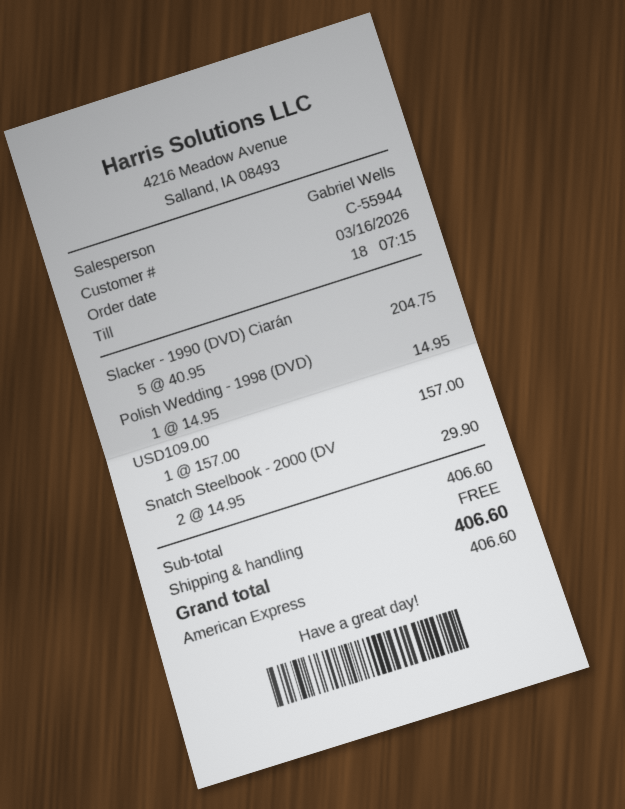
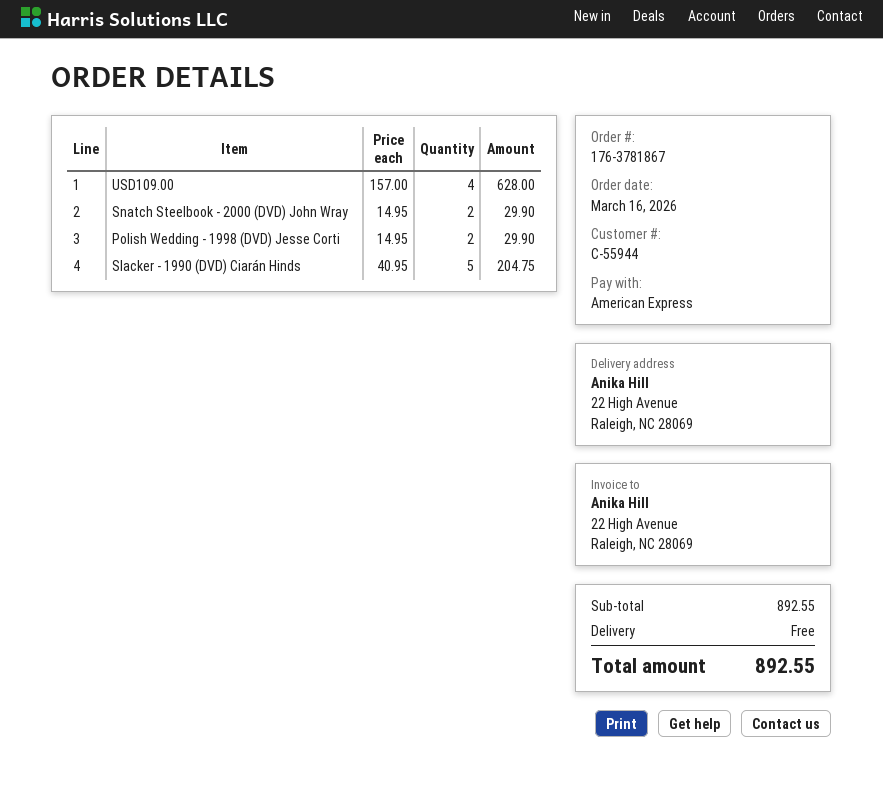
Polish Wedding - 1998 (DVD): 1 x 14.95 = 14.95 -> 2 x 14.95 = 29.90
USD109.00: 1 x 157.00 = 157.00 -> 4 x 157.00 = 628.00
subtotal: 406.60 -> 892.55
total: 406.60 -> 892.55

